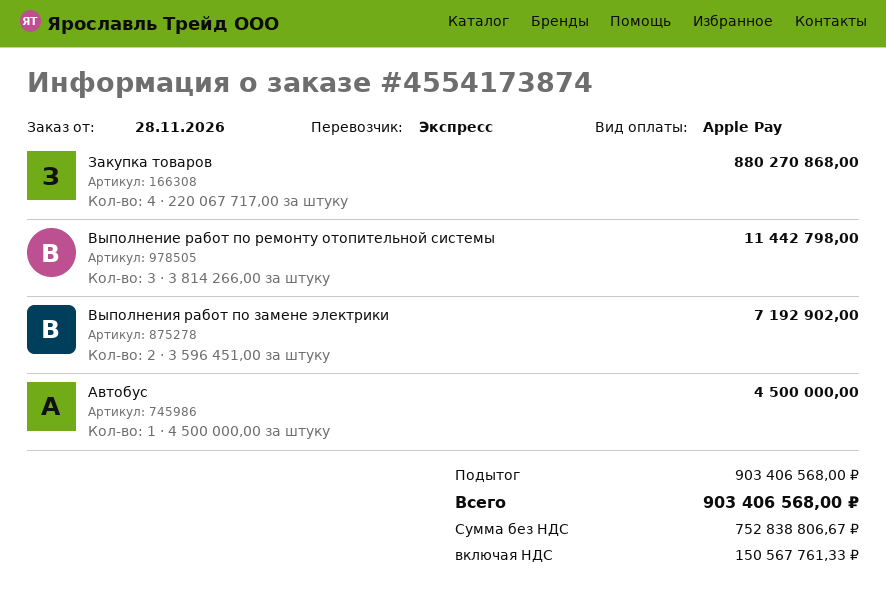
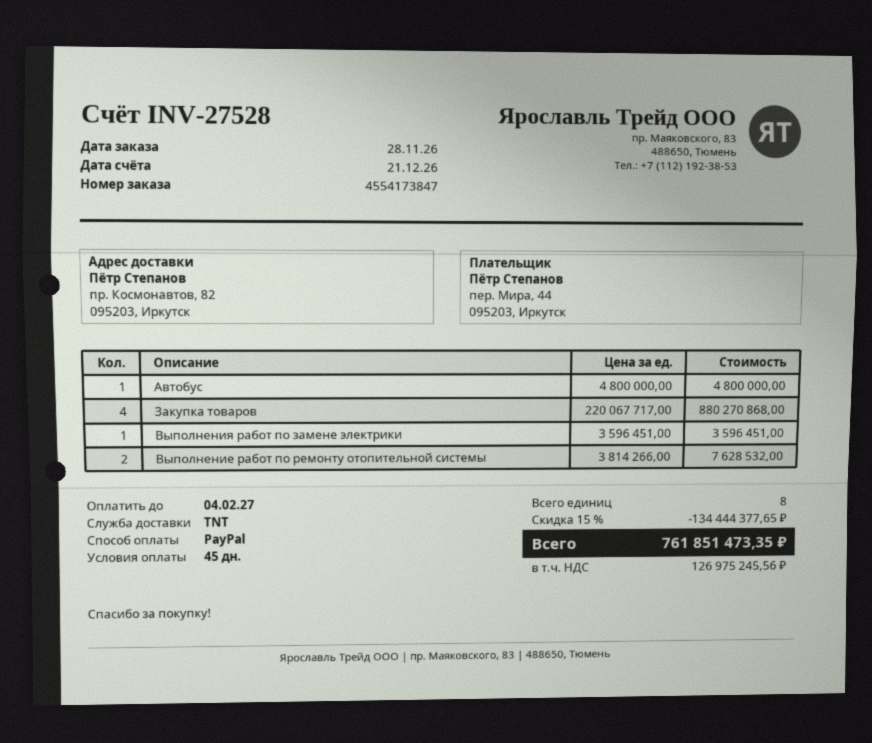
order number: 4554173874 -> 4554173847
payment method: Apple Pay -> PayPal
shipping method: express -> TNT
Выполнение работ по ремонту отопительной системы: 3 x 3814266.00 = 11442798.00 -> 2 x 3814266.00 = 7628532.00
Выполнения работ по замене электрики: 2 x 3596451.00 = 7192902.00 -> 1 x 3596451.00 = 3596451.00
Автобус: 1 x 4500000.00 = 4500000.00 -> 1 x 4800000.00 = 4800000.00
discount: none -> 15% = 134444377.65
tax: 150567761.33 -> 126975245.56
total: 903406568.00 -> 761851473.35

